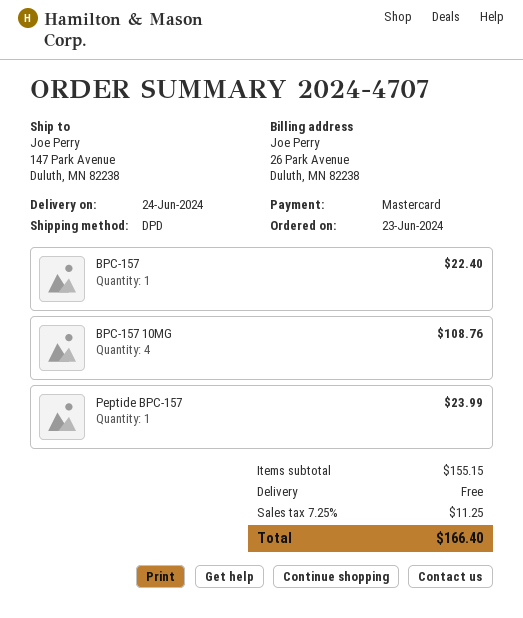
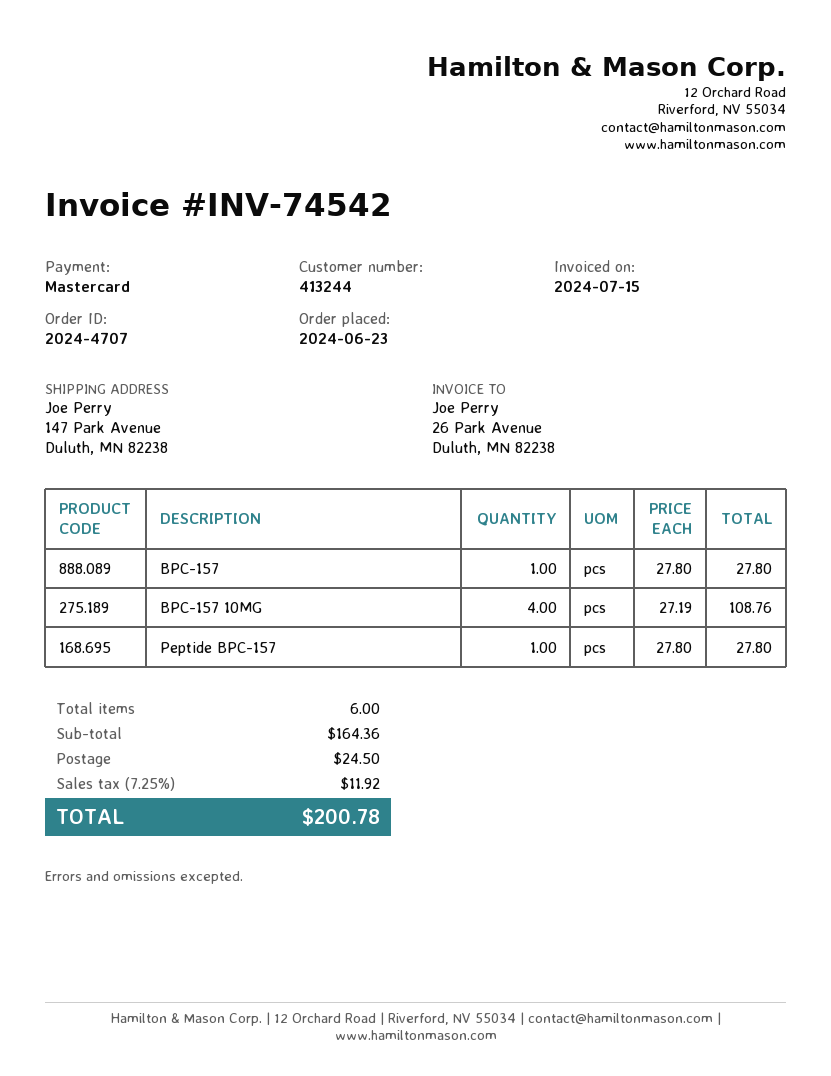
BPC-157: 1 for 22.40 -> 1 for 27.80
Peptide BPC-157: 1 for 23.99 -> 1 for 27.80
subtotal: 155.15 -> 164.36
shipping: 0.00 -> 24.50
tax: 7.25% = 11.25 -> 7.25% = 11.92
total: 166.40 -> 200.78

